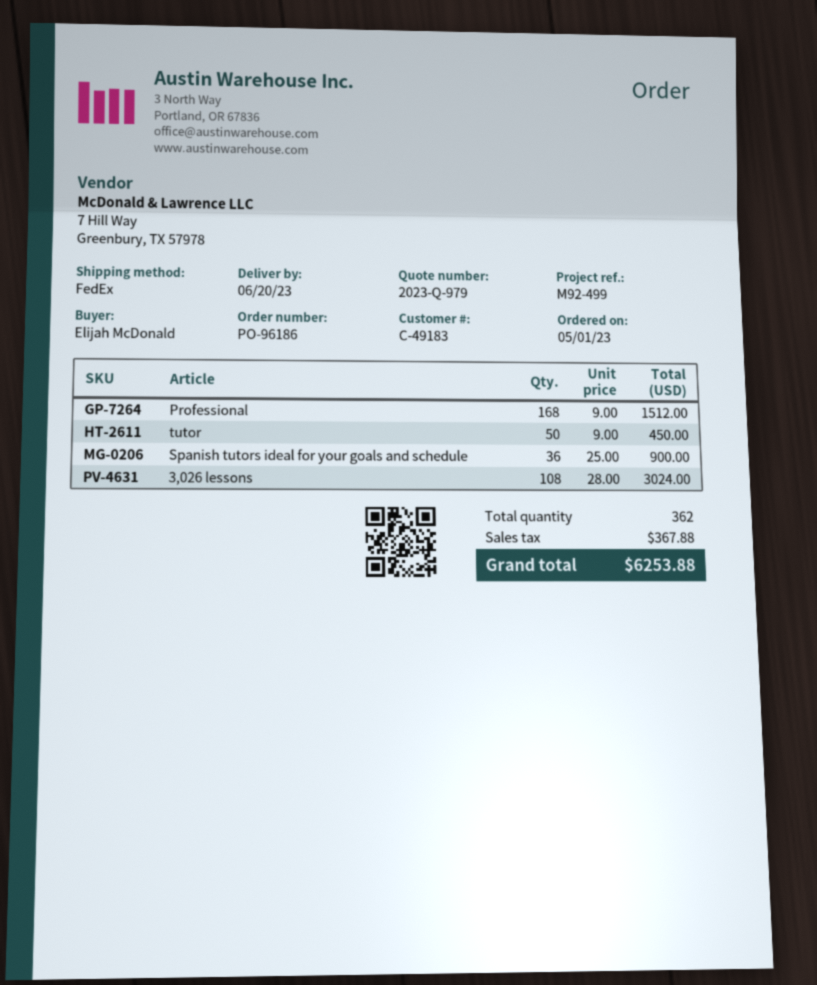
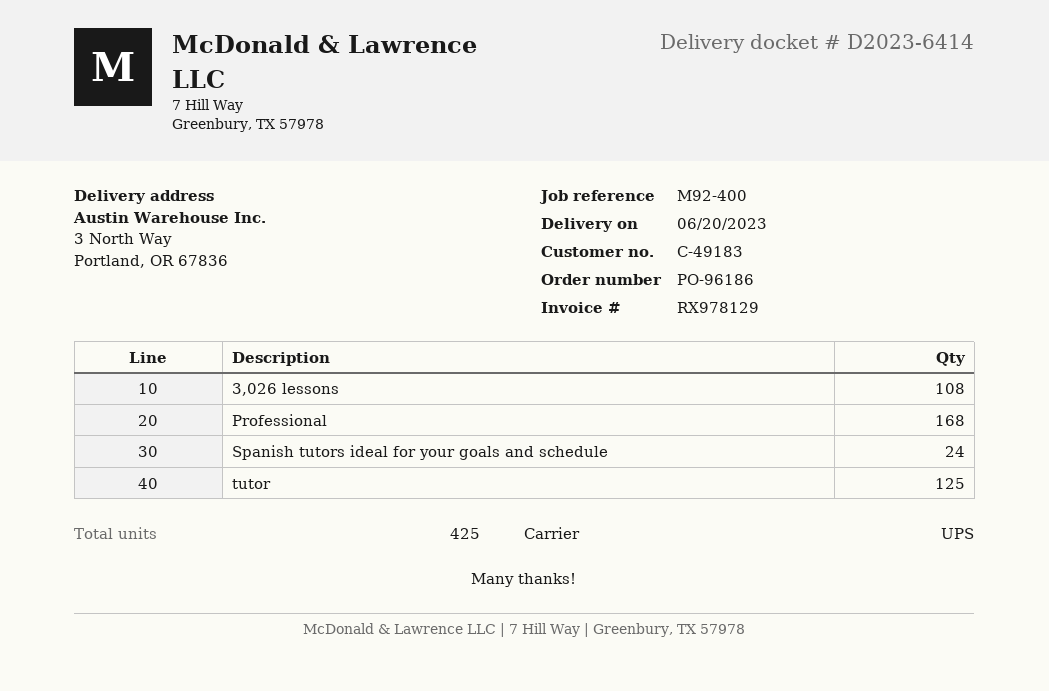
reference: M92-499 -> M92-400
shipping method: FedEx -> UPS
tutor: 50 -> 125
Spanish tutors ideal for your goals and schedule: 36 -> 24
total quantity: 362 -> 425

